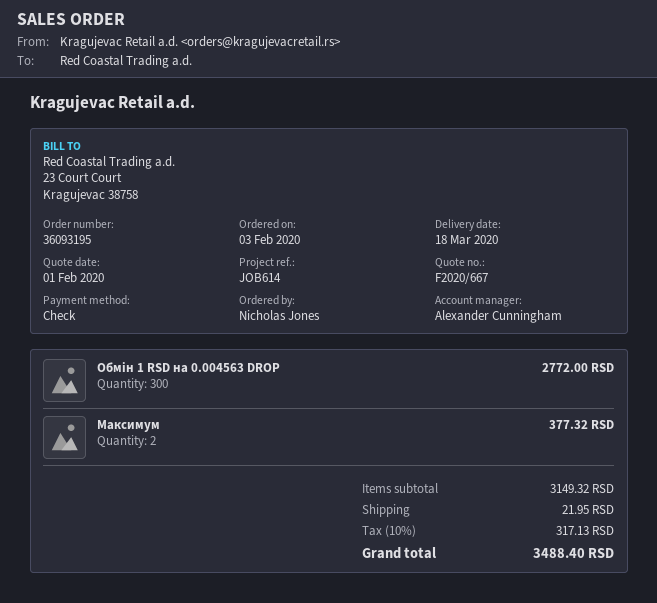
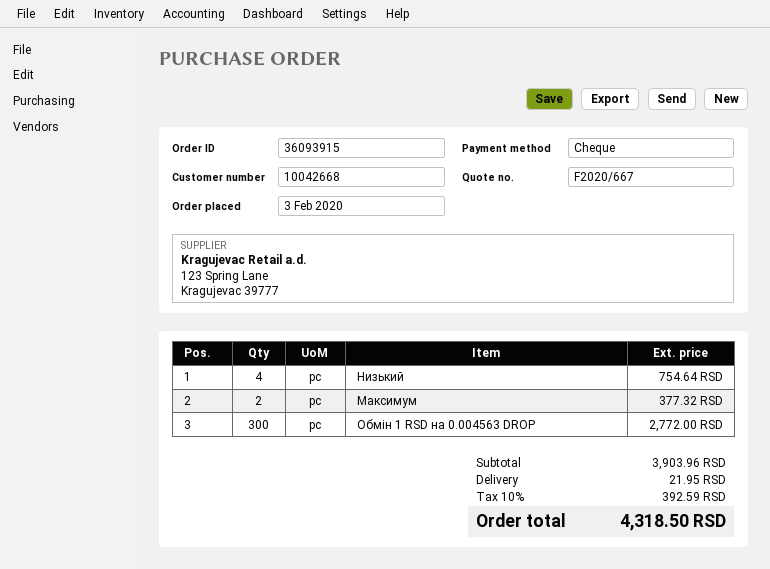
order number: 36093195 -> 36093915
Низький: none -> 4 for 754.64
subtotal: 3149.32 -> 3903.96
tax: 10% = 317.13 -> 10% = 392.59
total: 3488.40 -> 4318.50

